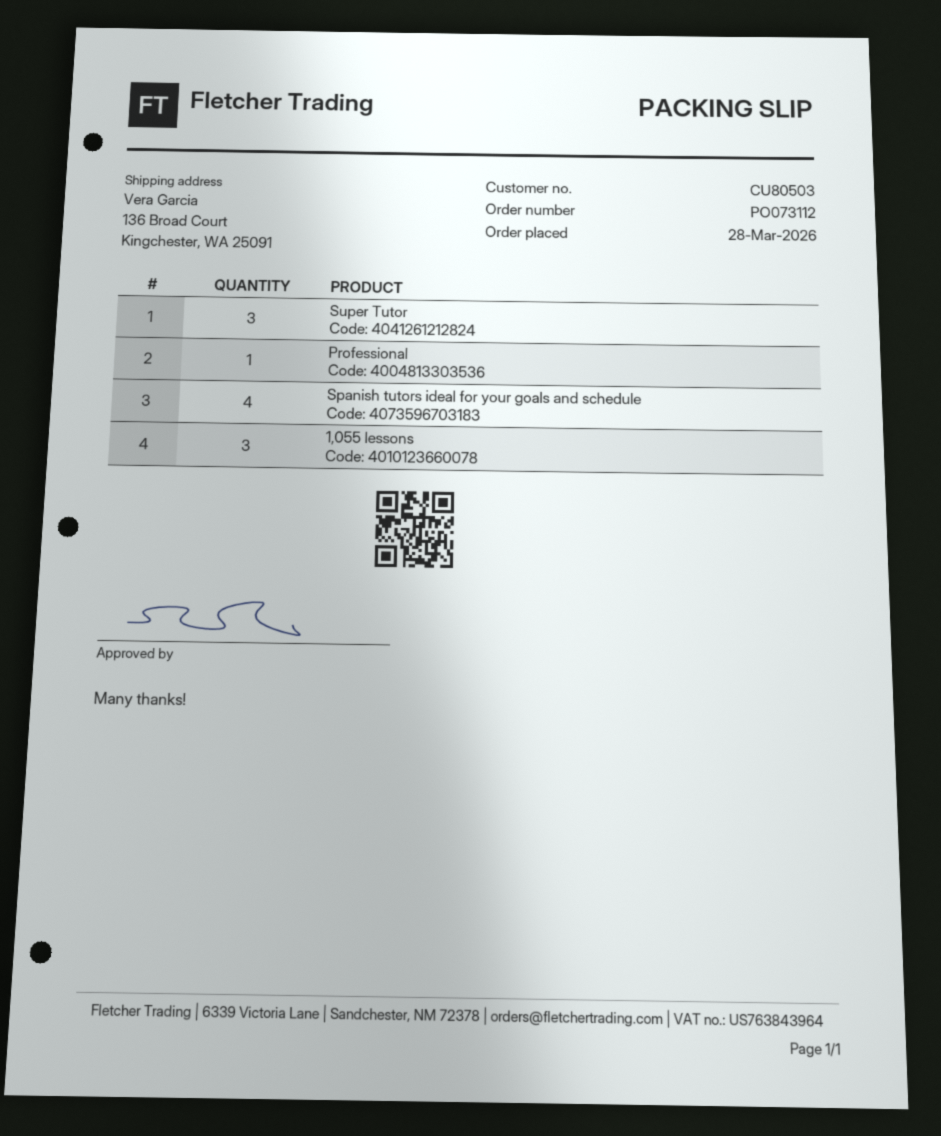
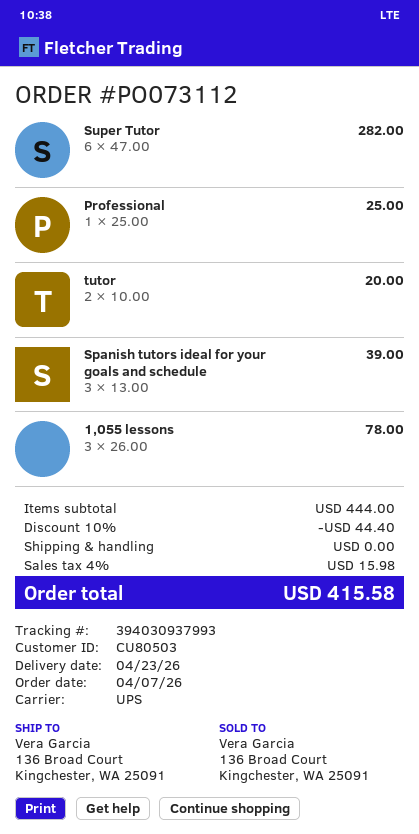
order date: 2026-03-28 -> 2026-04-07
Super Tutor: 3 -> 6
Spanish tutors ideal for your goals and schedule: 4 -> 3
tutor: none -> 2

